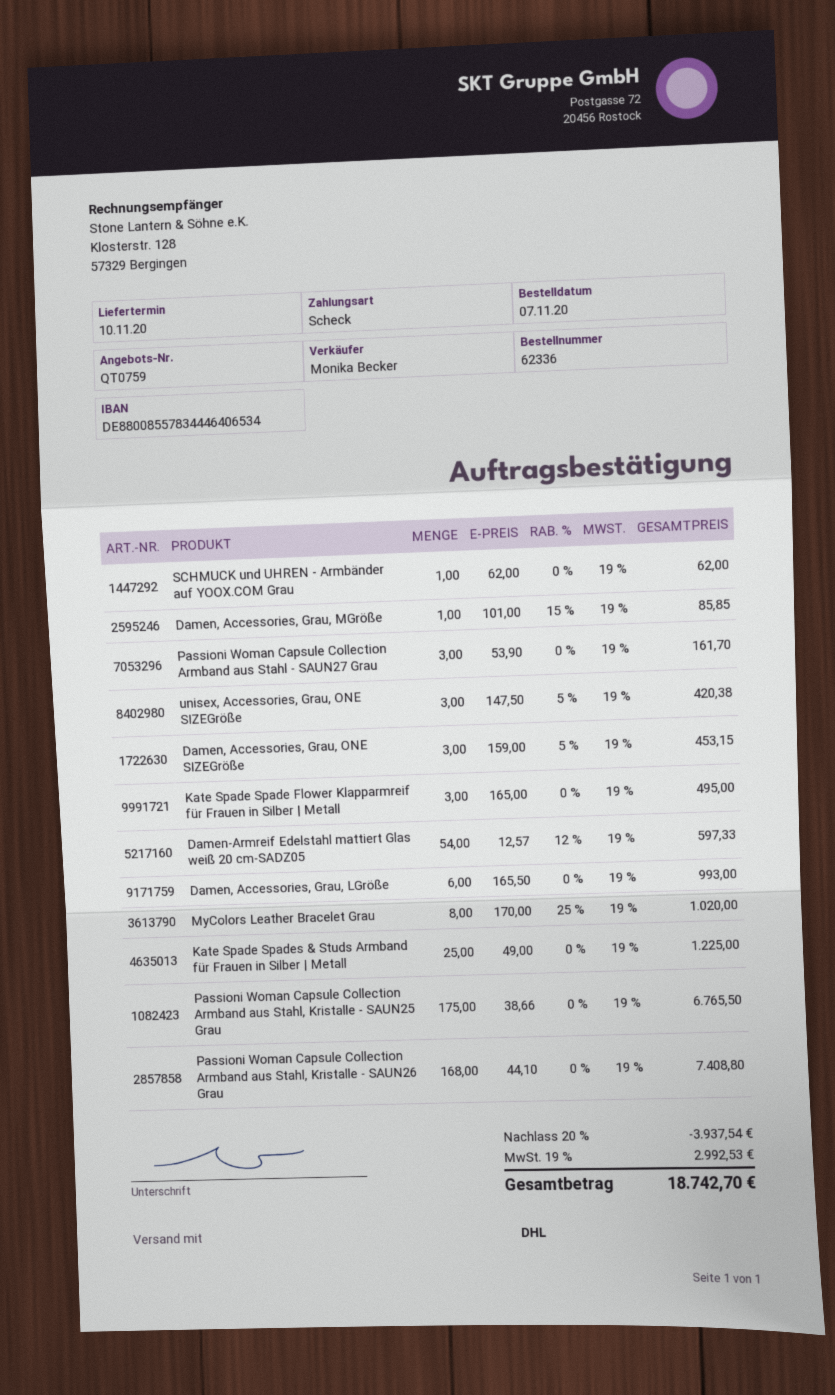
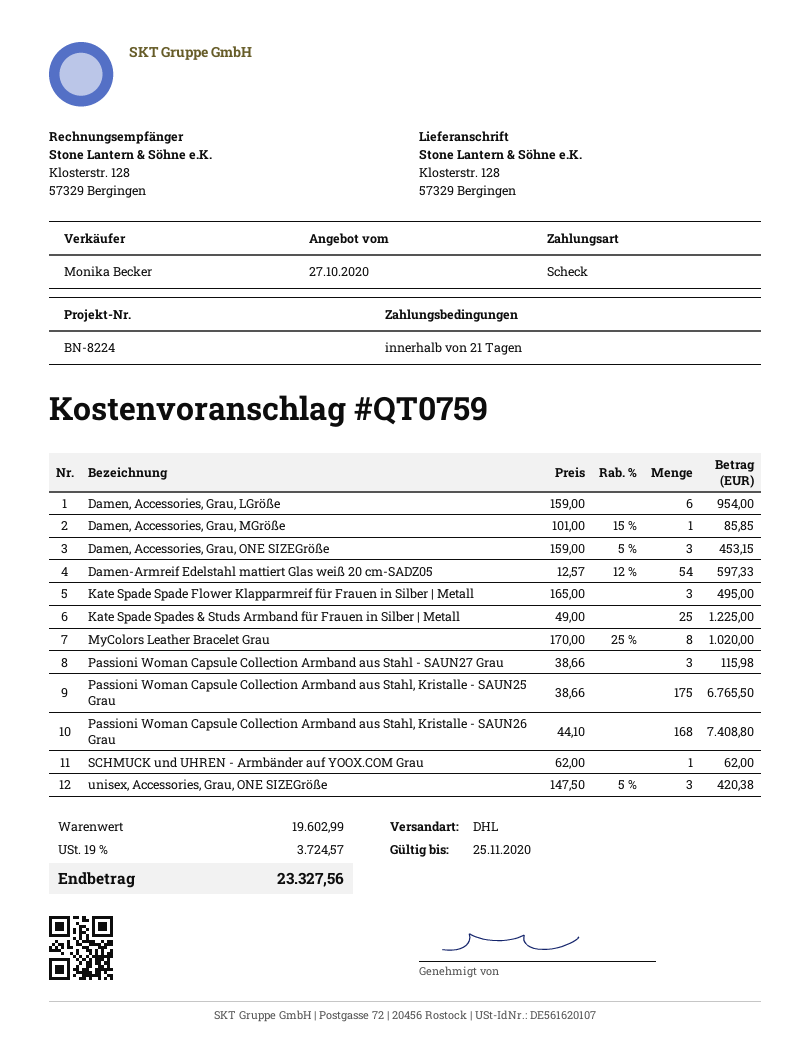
Passioni Woman Capsule Collection Armband aus Stahl - SAUN27 Grau: 3 x 53.90 = 161.70 -> 3 x 38.66 = 115.98
Damen, Accessories, Grau, LGröße: 6 x 165.50 = 993.00 -> 6 x 159.00 = 954.00
discount: 20% = 3937.54 -> none
tax: 19% = 2992.53 -> 19% = 3724.57
total: 18742.70 -> 23327.56

